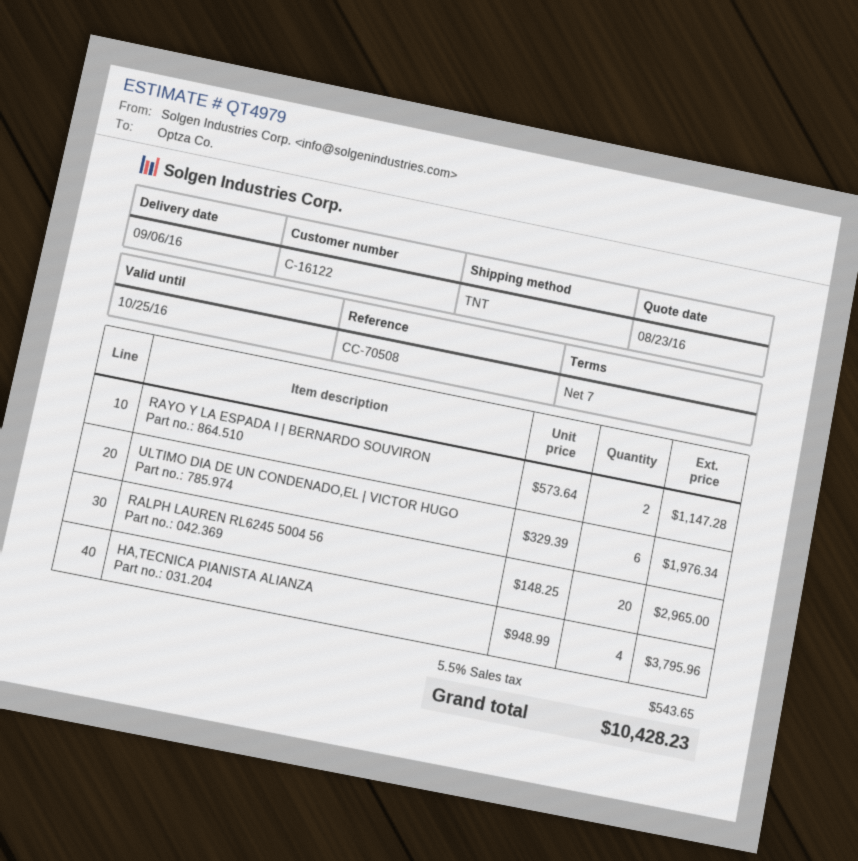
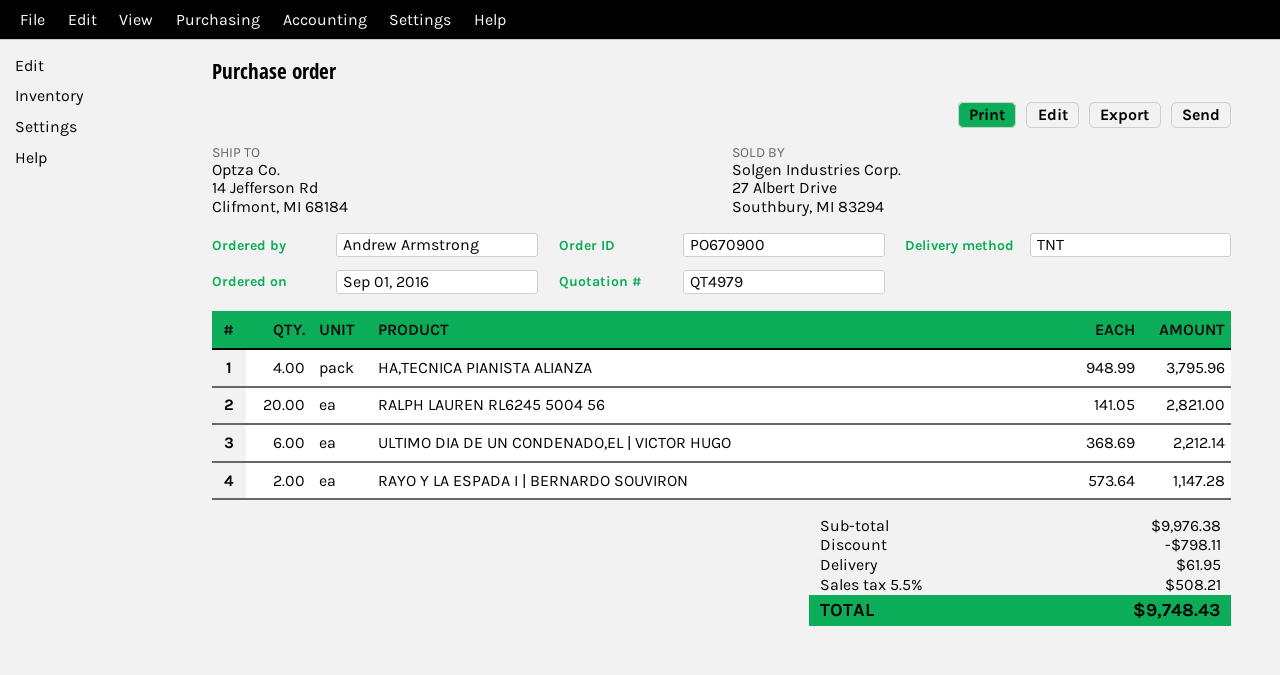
ULTIMO DIA DE UN CONDENADO,EL | VICTOR HUGO: 6 x 329.39 = 1976.34 -> 6 x 368.69 = 2212.14
RALPH LAUREN RL6245 5004 56: 20 x 148.25 = 2965.00 -> 20 x 141.05 = 2821.00
discount: none -> 798.11
shipping: none -> 61.95
tax: 5.5% = 543.65 -> 5.5% = 508.21
total: 10428.23 -> 9748.43

